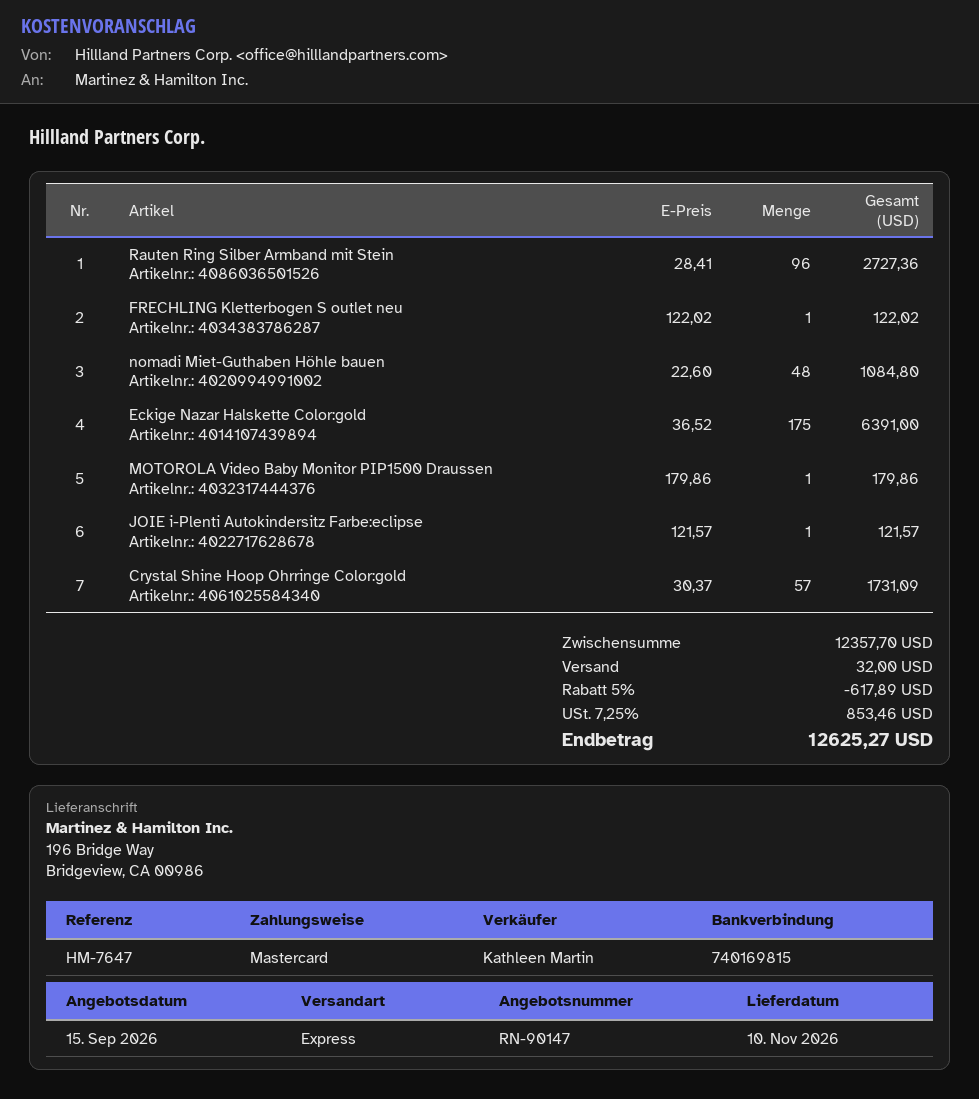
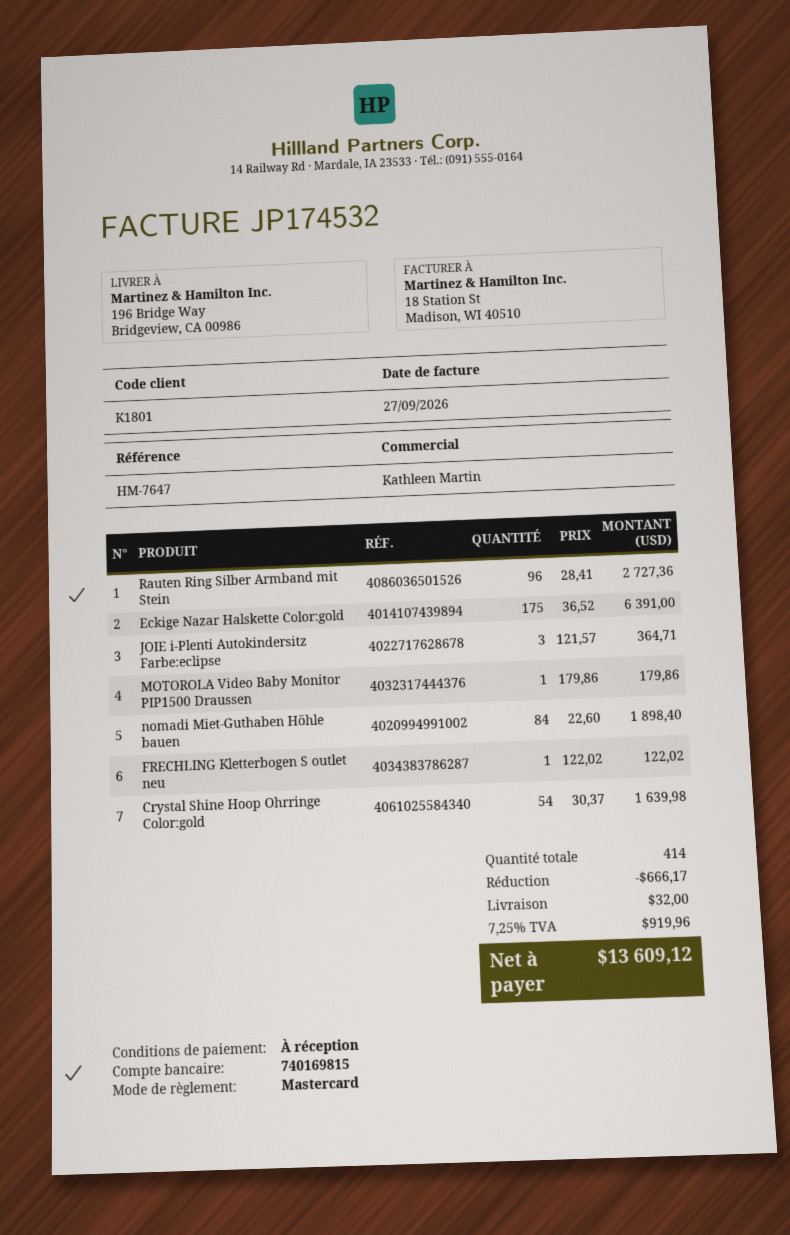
nomadi Miet-Guthaben Höhle bauen: 48 x 22.60 = 1084.80 -> 84 x 22.60 = 1898.40
JOIE i-Plenti Autokindersitz Farbe:eclipse: 1 x 121.57 = 121.57 -> 3 x 121.57 = 364.71
Crystal Shine Hoop Ohrringe Color:gold: 57 x 30.37 = 1731.09 -> 54 x 30.37 = 1639.98
discount: 617.89 -> 666.17
tax: 7.25% = 853.46 -> 7.25% = 919.96
total: 12625.27 -> 13609.12

